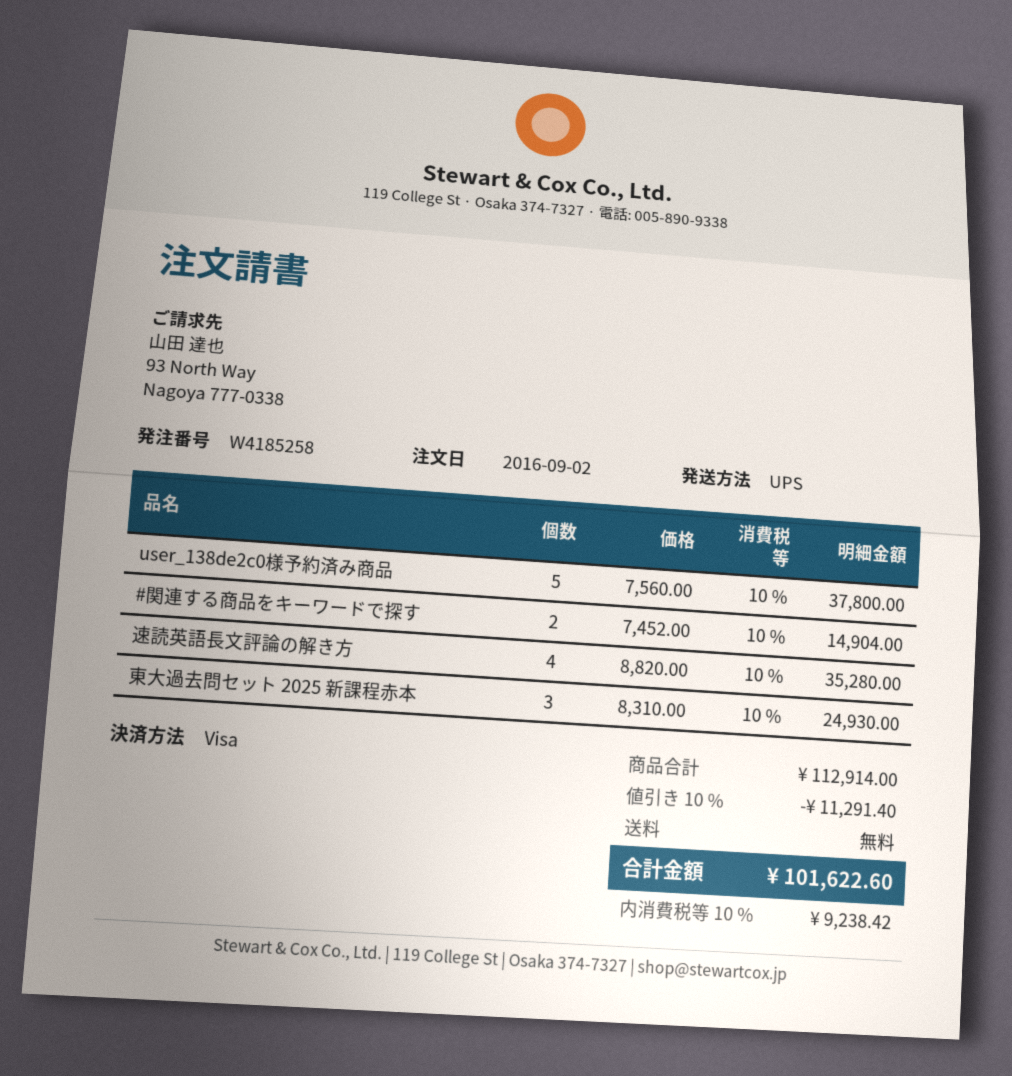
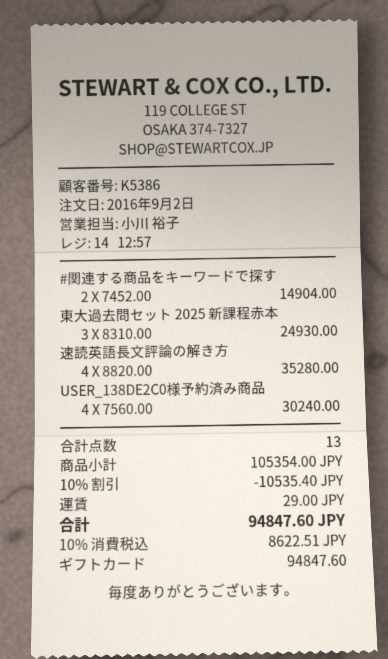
payment method: Visa -> gift card
user_138de2c0様予約済み商品: 5 x 7560.00 = 37800.00 -> 4 x 7560.00 = 30240.00
subtotal: 112914.00 -> 105354.00
discount: 10% = 11291.40 -> 10% = 10535.40
shipping: 0.00 -> 29.00
tax: 10% = 9238.42 -> 10% = 8622.51
total: 101622.60 -> 94847.60

